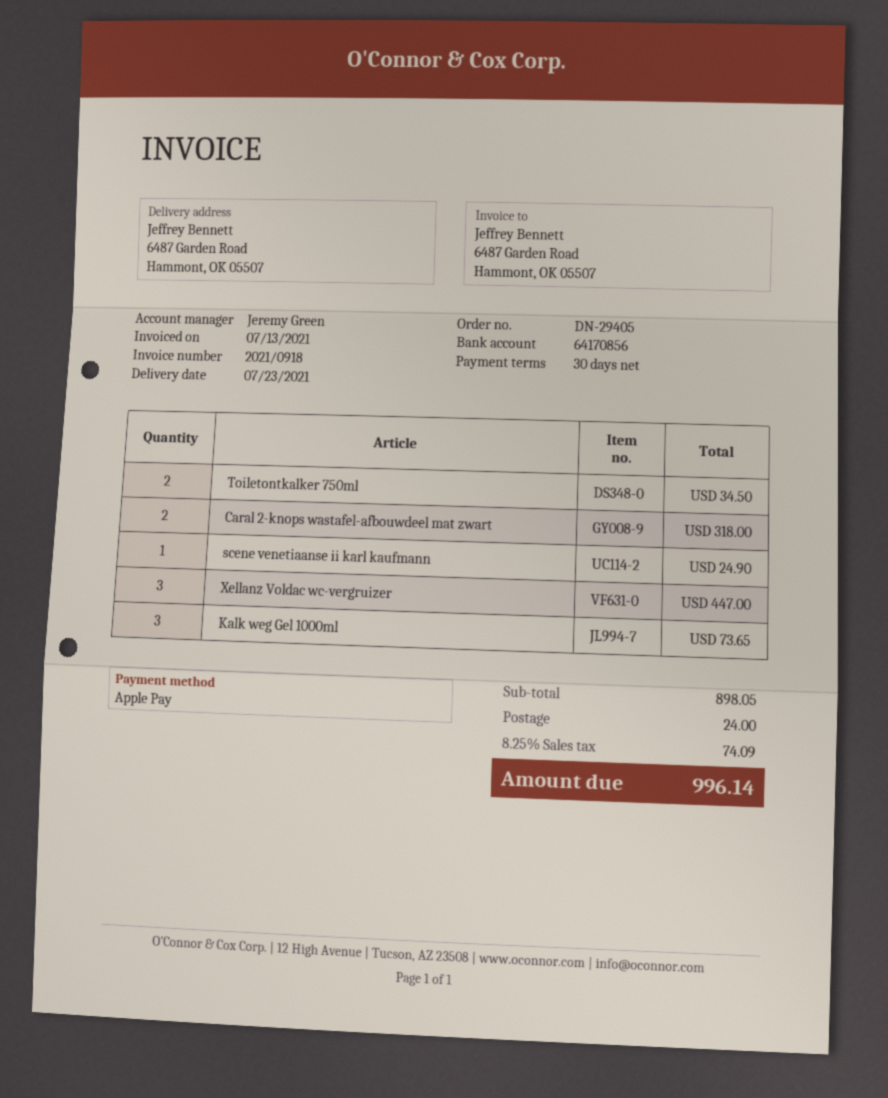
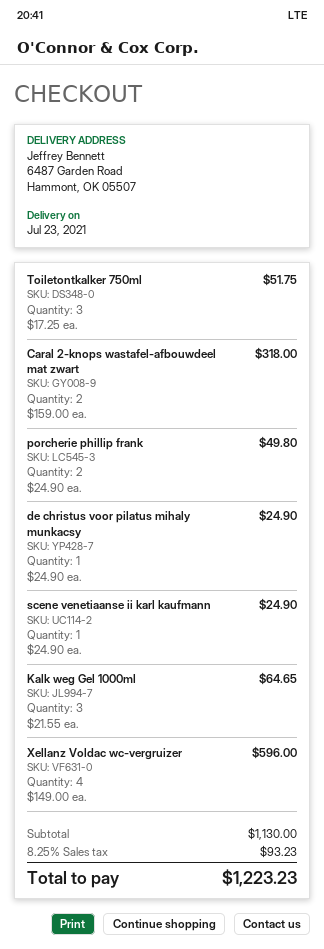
Toiletontkalker 750ml: 2 for 34.50 -> 3 for 51.75
Xellanz Voldac wc-vergruizer: 3 for 447.00 -> 4 for 596.00
Kalk weg Gel 1000ml: 3 for 73.65 -> 3 for 64.65
porcherie phillip frank: none -> 2 for 49.80
de christus voor pilatus mihaly munkacsy: none -> 1 for 24.90
subtotal: 898.05 -> 1130.00
shipping: 24.00 -> none
tax: 8.25% = 74.09 -> 8.25% = 93.23
total: 996.14 -> 1223.23

